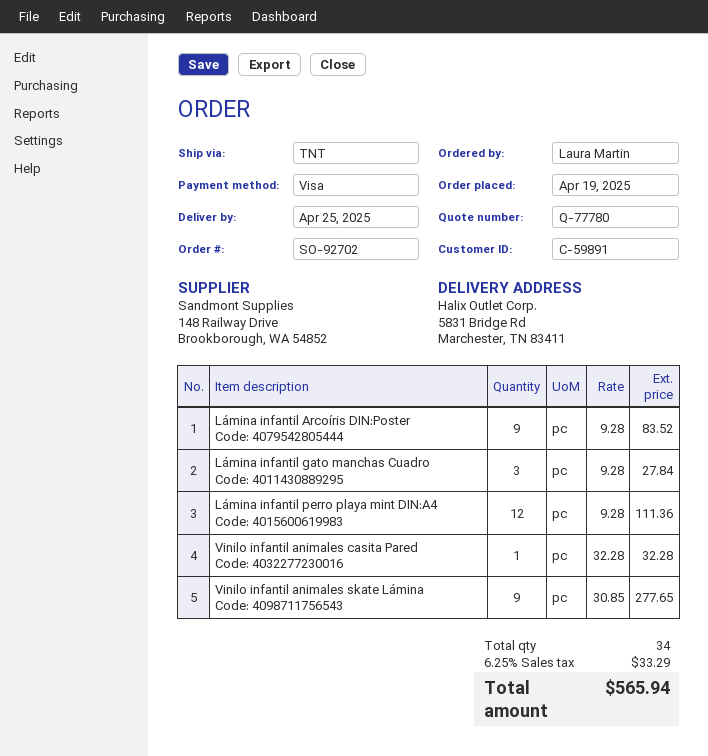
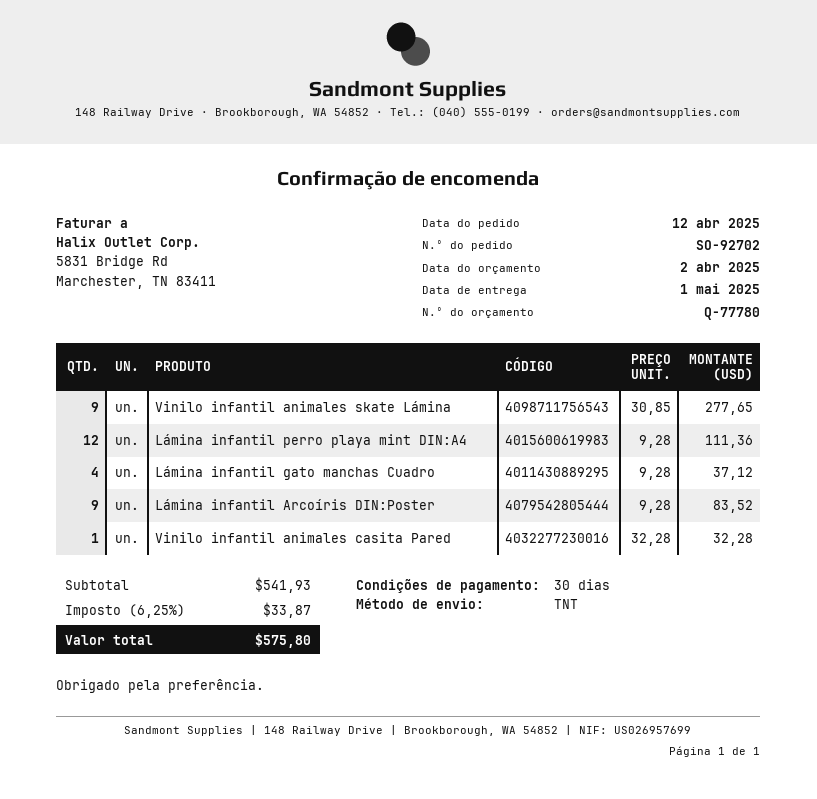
order date: 2025-04-19 -> 2025-04-12
delivery date: 2025-04-25 -> 2025-05-01
Lámina infantil gato manchas Cuadro: 3 x 9.28 = 27.84 -> 4 x 9.28 = 37.12
tax: 6.25% = 33.29 -> 6.25% = 33.87
total: 565.94 -> 575.80

